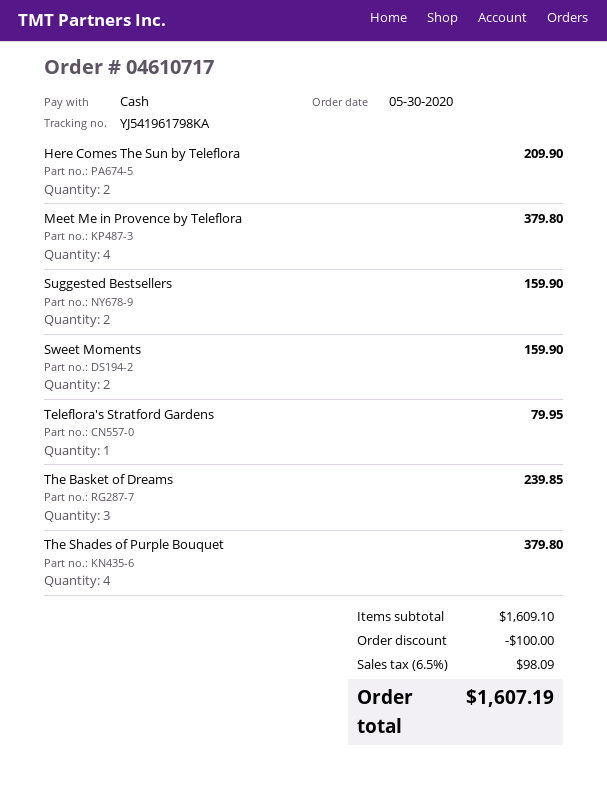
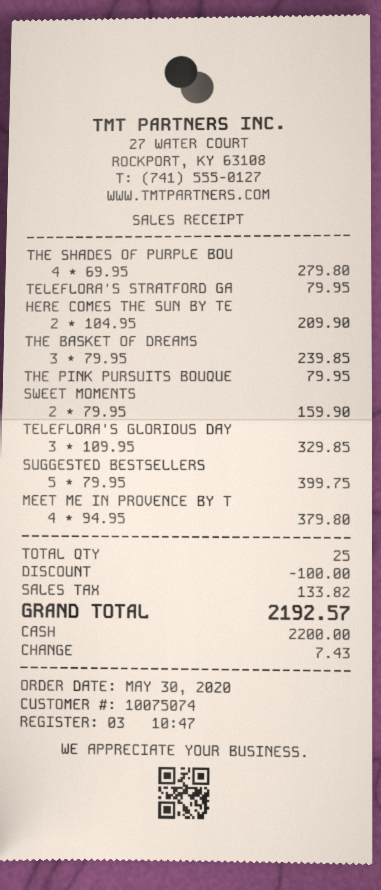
Suggested Bestsellers: 2 for 159.90 -> 5 for 399.75
The Shades of Purple Bouquet: 4 for 379.80 -> 4 for 279.80
THE PINK PURSUITS BOUQUE: none -> 1 for 79.95
TELEFLORA'S GLORIOUS DAY: none -> 3 for 329.85
tax: 98.09 -> 133.82
total: 1607.19 -> 2192.57

